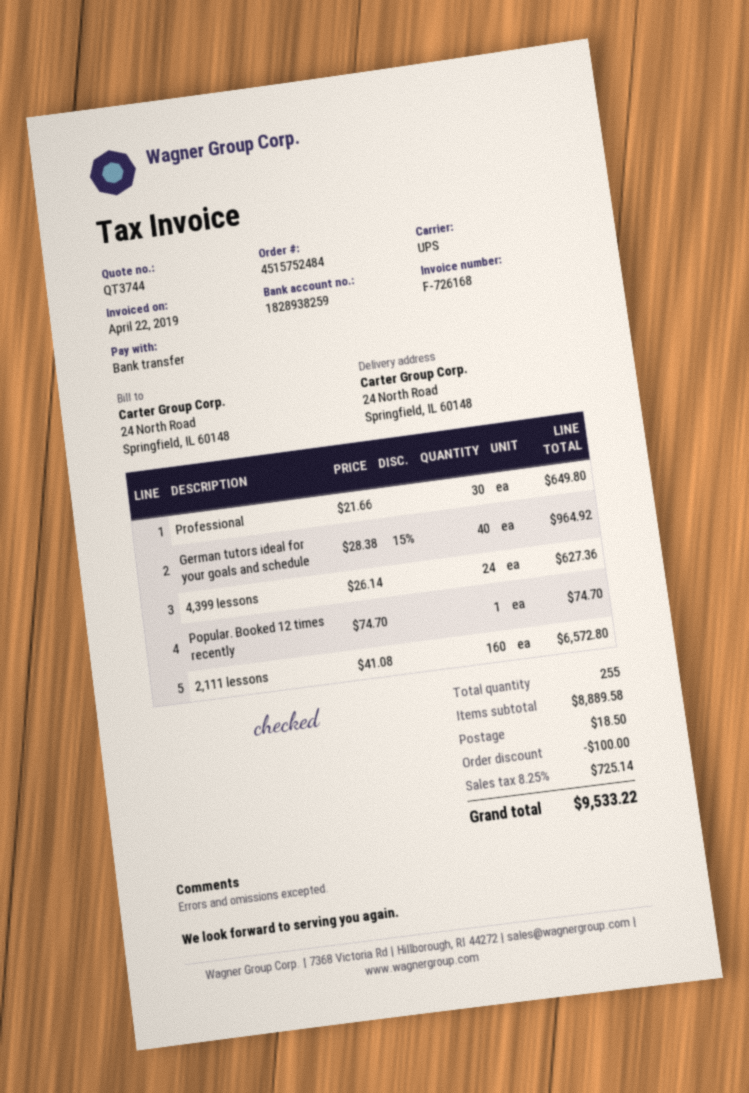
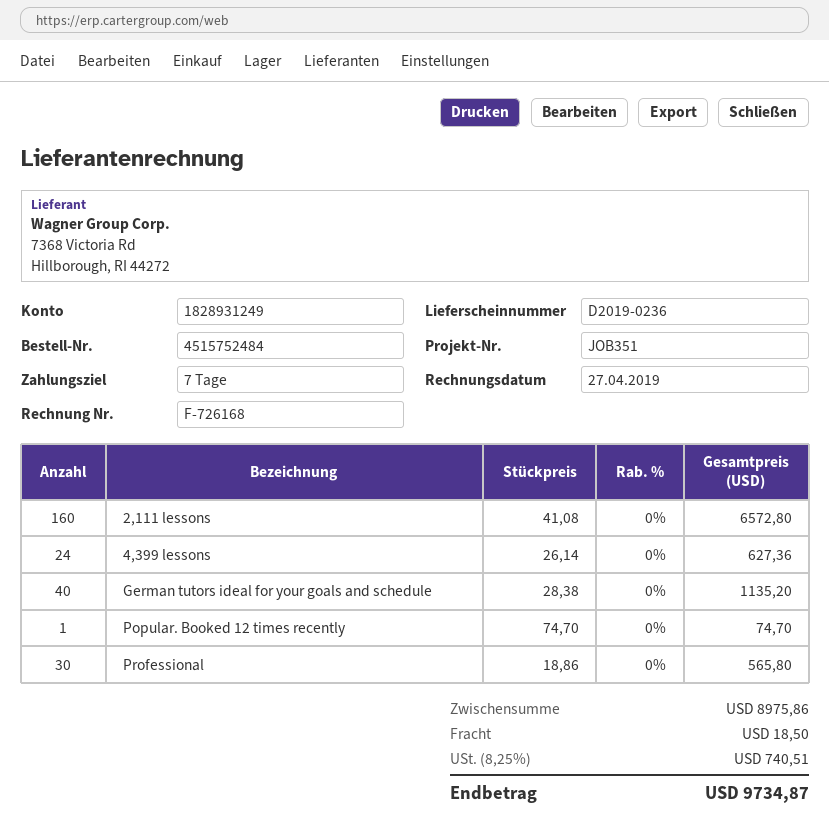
invoice date: 2019-04-22 -> 2019-04-27
bank account: 1828938259 -> 1828931249
Professional: 30 x 21.66 = 649.80 -> 30 x 18.86 = 565.80
German tutors ideal for your goals and schedule: 40 x 28.38 - 15% = 964.92 -> 40 x 28.38 = 1135.20
subtotal: 8889.58 -> 8975.86
discount: 100.00 -> none
tax: 8.25% = 725.14 -> 8.25% = 740.51
total: 9533.22 -> 9734.87

